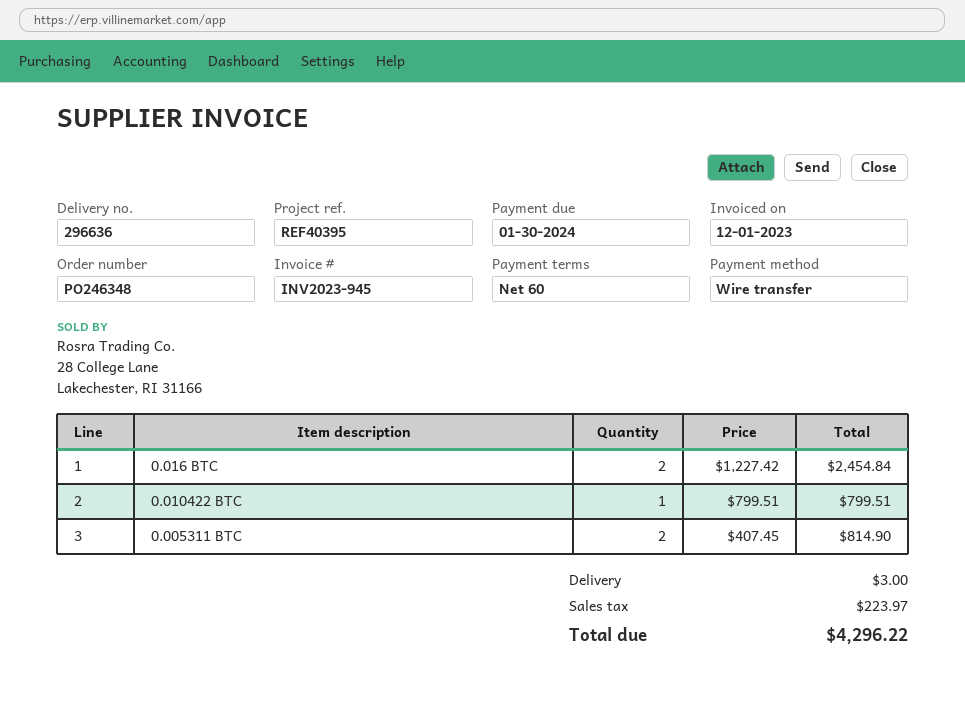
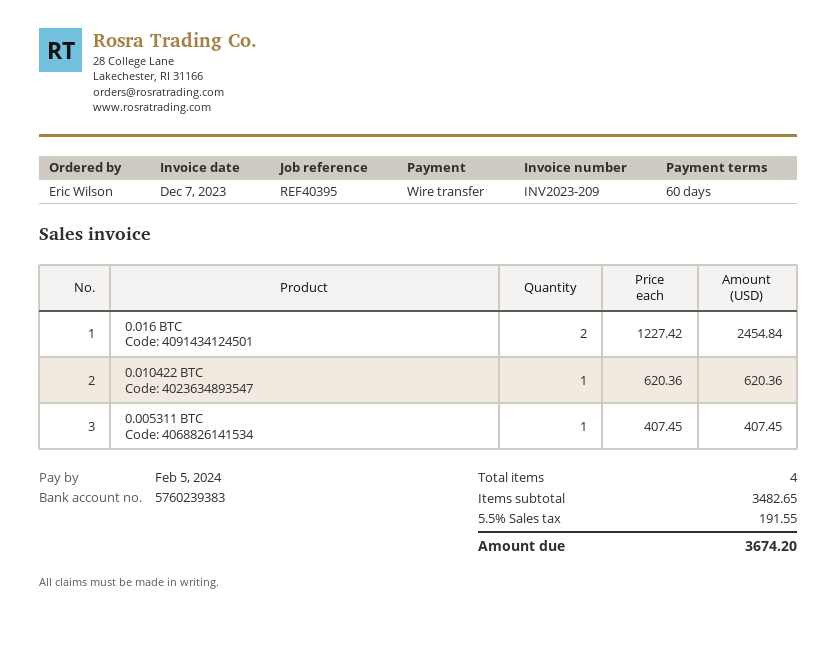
invoice number: INV2023-945 -> INV2023-209
invoice date: 2023-12-01 -> 2023-12-07
due date: 2024-01-30 -> 2024-02-05
0.010422 BTC: 1 x 799.51 = 799.51 -> 1 x 620.36 = 620.36
0.005311 BTC: 2 x 407.45 = 814.90 -> 1 x 407.45 = 407.45
shipping: 3.00 -> none
tax: 223.97 -> 191.55
total: 4296.22 -> 3674.20

